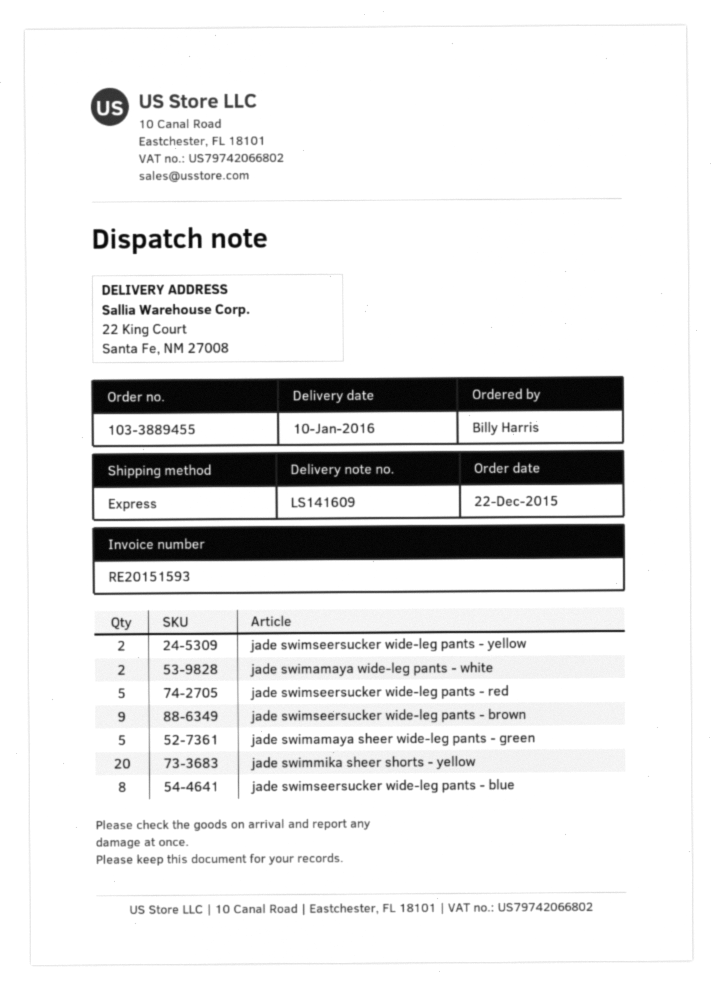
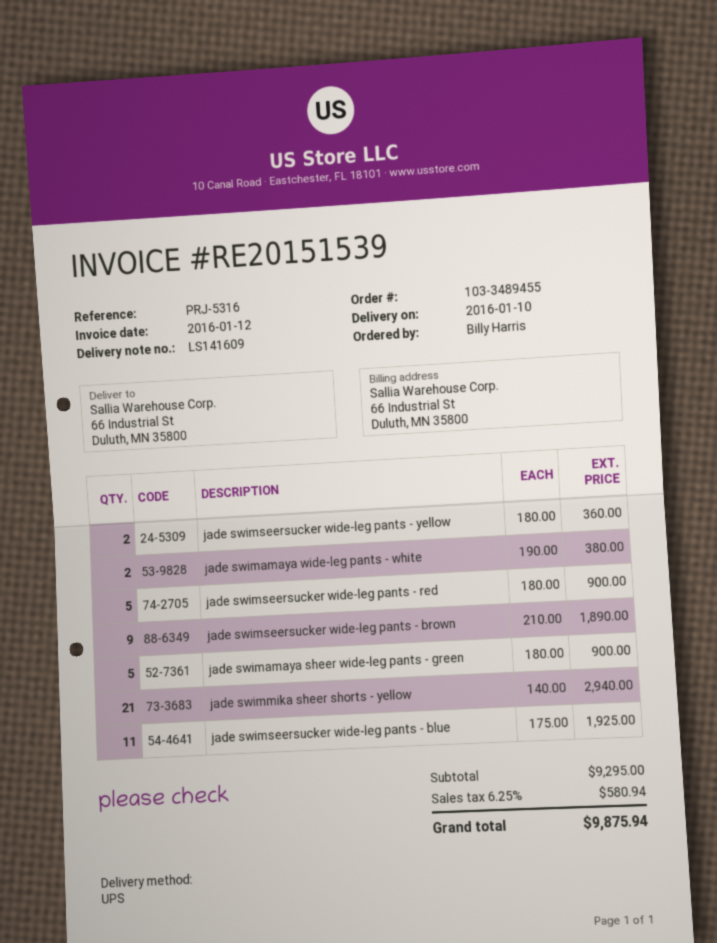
order number: 103-3889455 -> 103-3489455
invoice number: RE20151593 -> RE20151539
shipping method: express -> UPS
ship to: 22 King Court, Santa Fe, NM 27008 -> 66 Industrial St, Duluth, MN 35800
jade swimmika sheer shorts - yellow: 20 -> 21
jade swimseersucker wide-leg pants - blue: 8 -> 11

